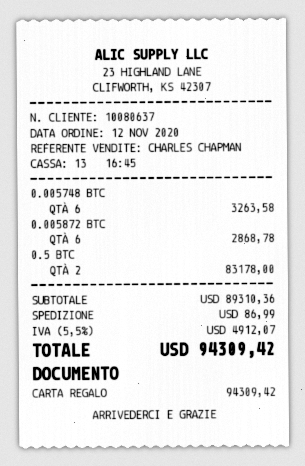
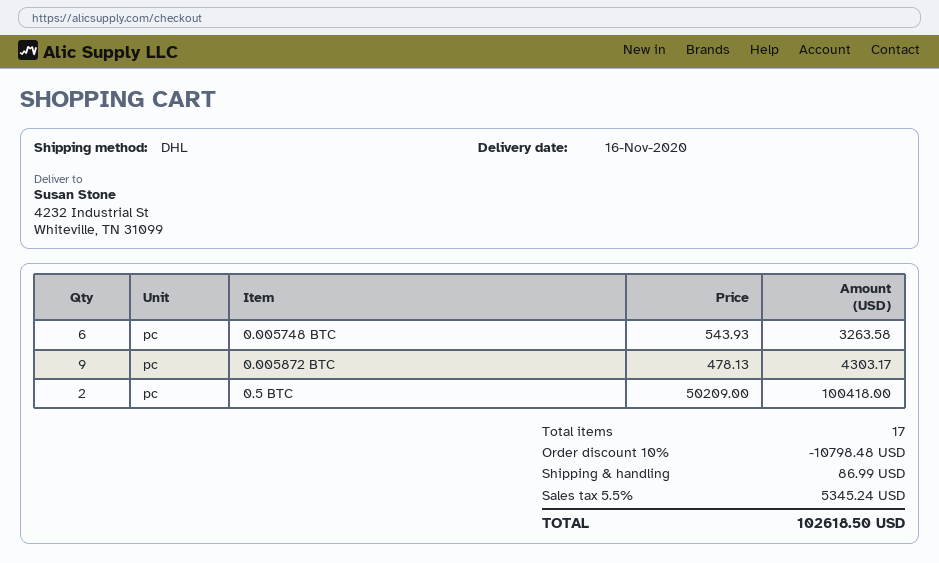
0.005872 BTC: 6 for 2868.78 -> 9 for 4303.17
0.5 BTC: 2 for 83178.00 -> 2 for 100418.00
discount: none -> 10% = 10798.48
tax: 5.5% = 4912.07 -> 5.5% = 5345.24
total: 94309.42 -> 102618.50

